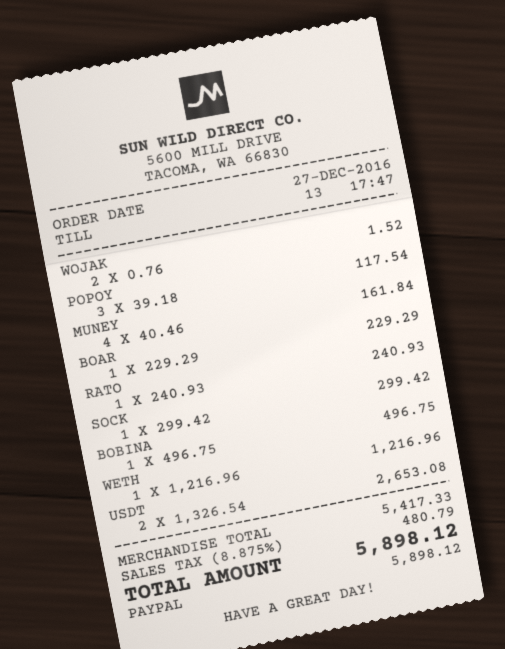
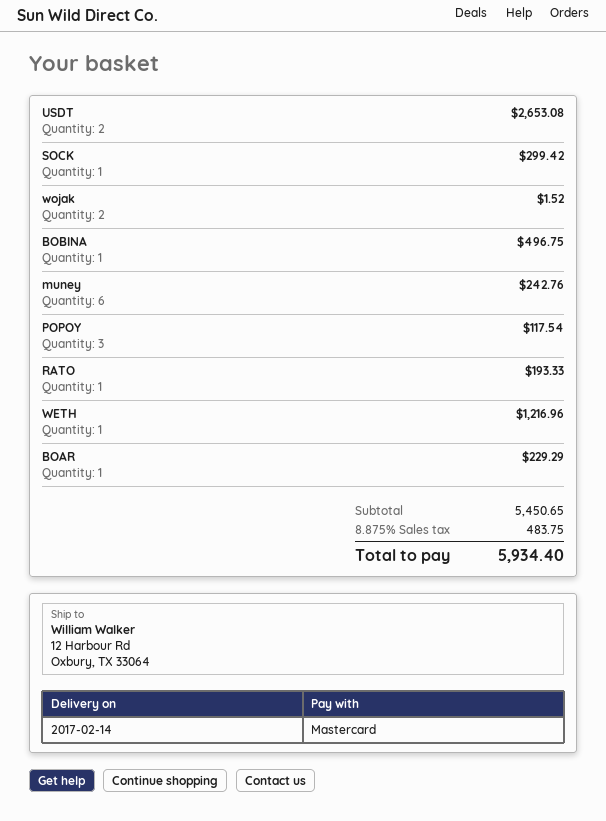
payment method: PayPal -> Mastercard
MUNEY: 4 for 161.84 -> 6 for 242.76
RATO: 1 for 240.93 -> 1 for 193.33
subtotal: 5417.33 -> 5450.65
tax: 8.875% = 480.79 -> 8.875% = 483.75
total: 5898.12 -> 5934.40

